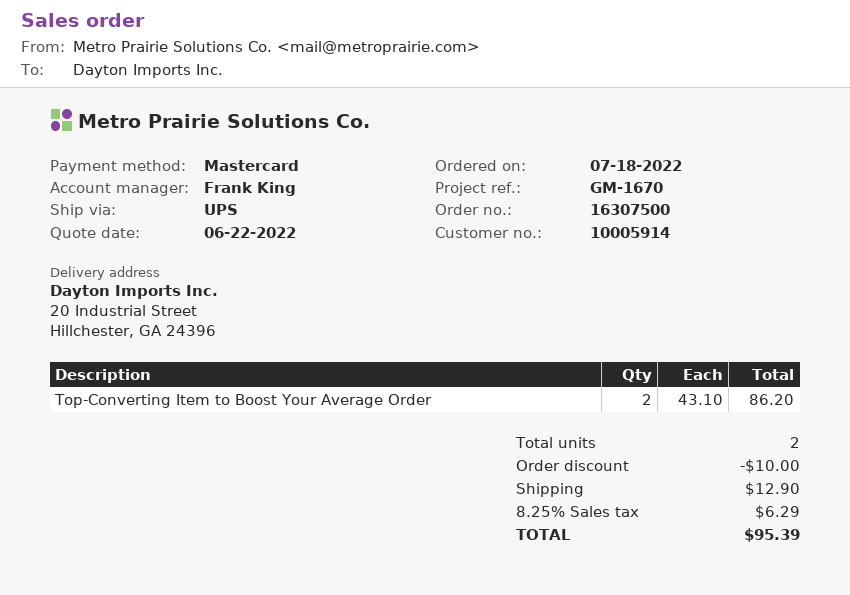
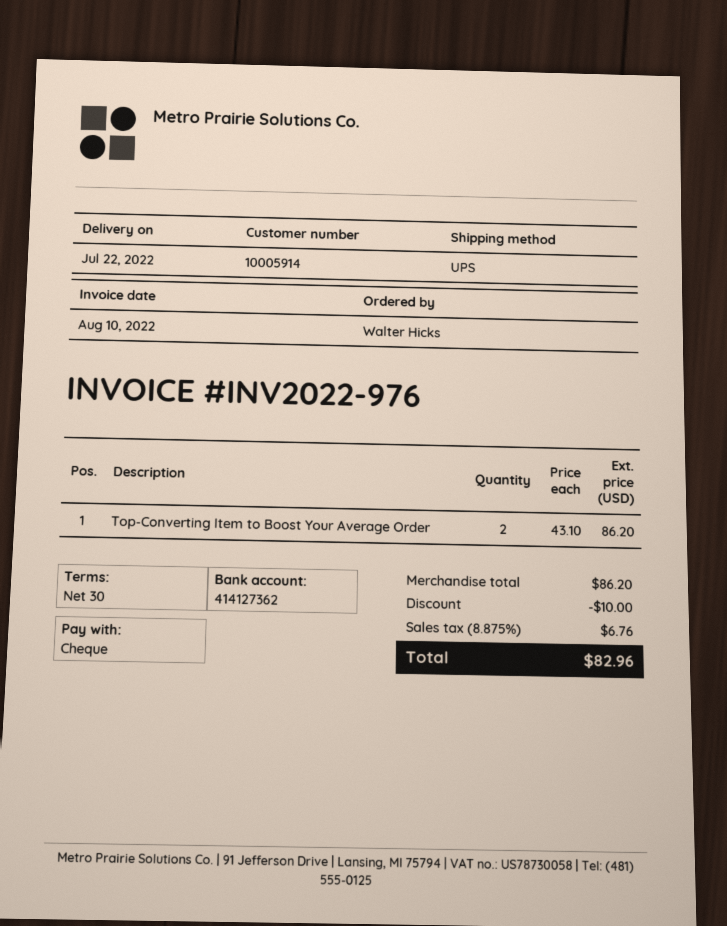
payment method: Mastercard -> cheque
shipping: 12.90 -> none
tax: 8.25% = 6.29 -> 8.875% = 6.76
total: 95.39 -> 82.96

